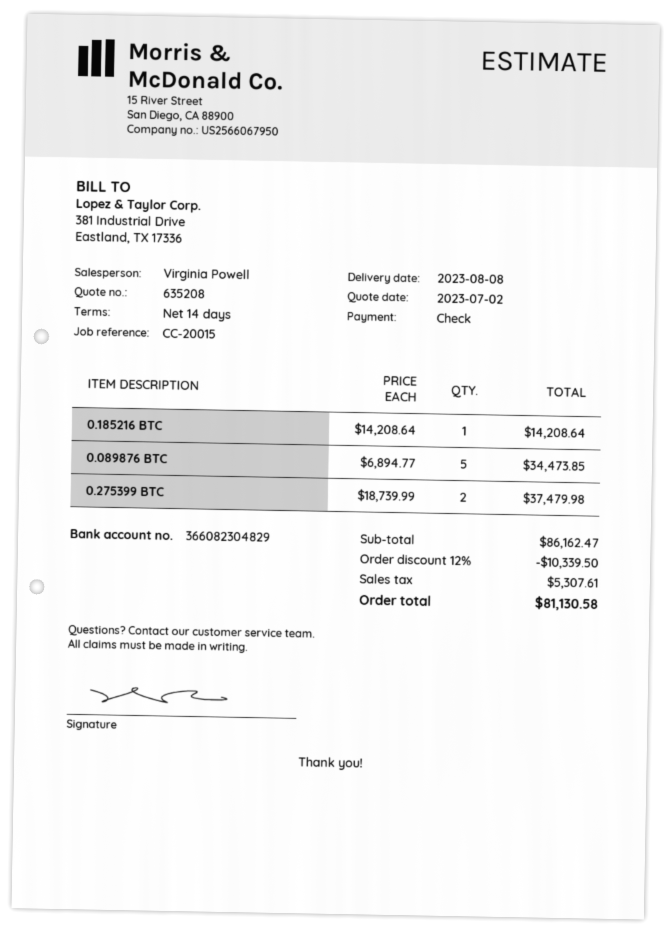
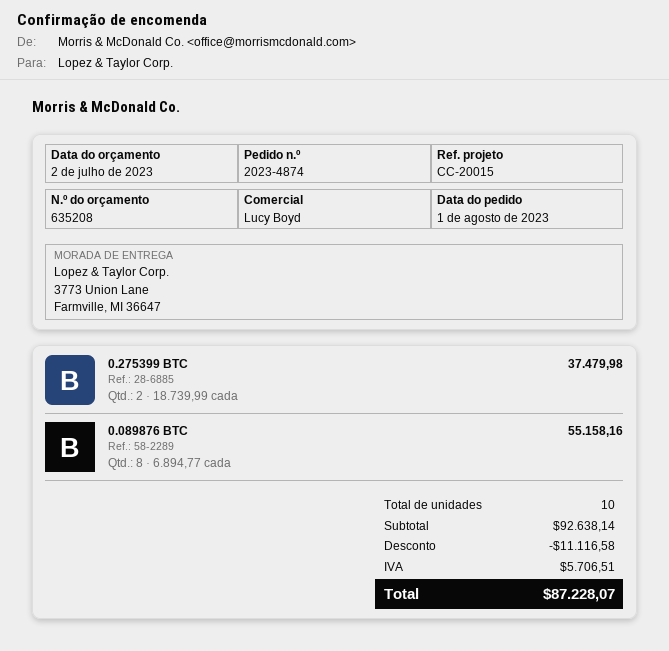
sales rep: Virginia Powell -> Lucy Boyd
0.185216 BTC: 1 x 14208.64 = 14208.64 -> none
0.089876 BTC: 5 x 6894.77 = 34473.85 -> 8 x 6894.77 = 55158.16
subtotal: 86162.47 -> 92638.14
discount: 10339.50 -> 11116.58
tax: 5307.61 -> 5706.51
total: 81130.58 -> 87228.07

